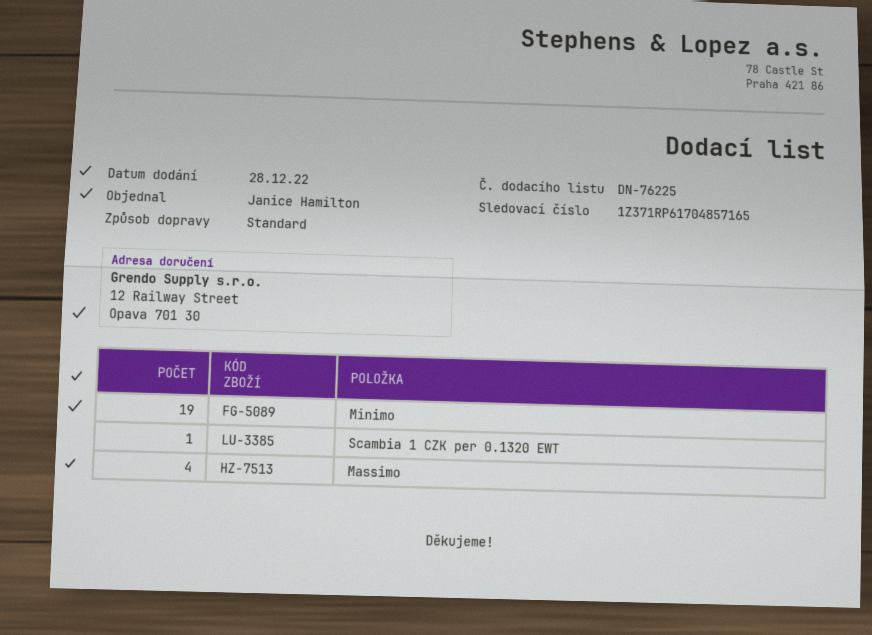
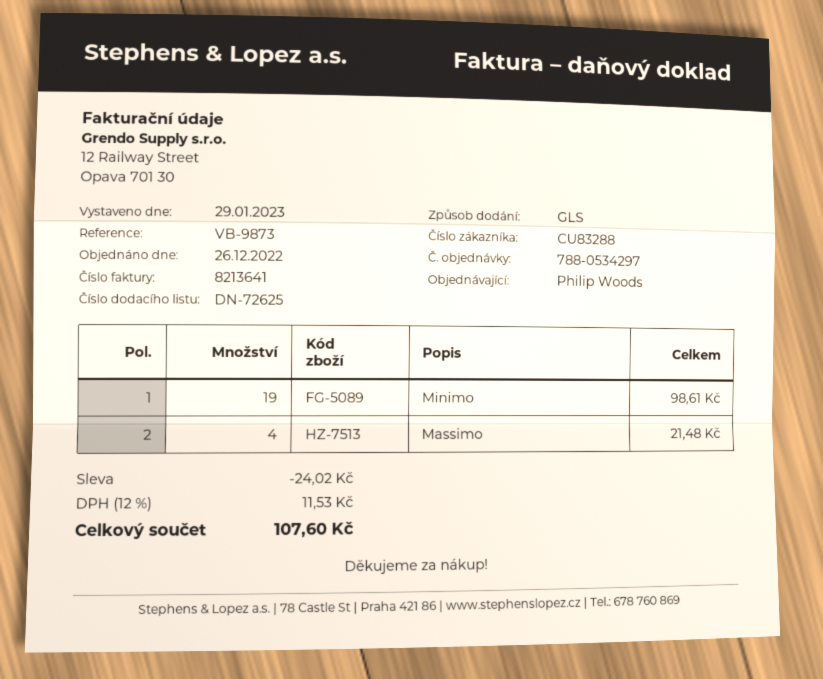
delivery note number: DN-76225 -> DN-72625
ordered by: Janice Hamilton -> Philip Woods
shipping method: standard -> GLS
Scambia 1 CZK per 0.1320 EWT: 1 -> none

